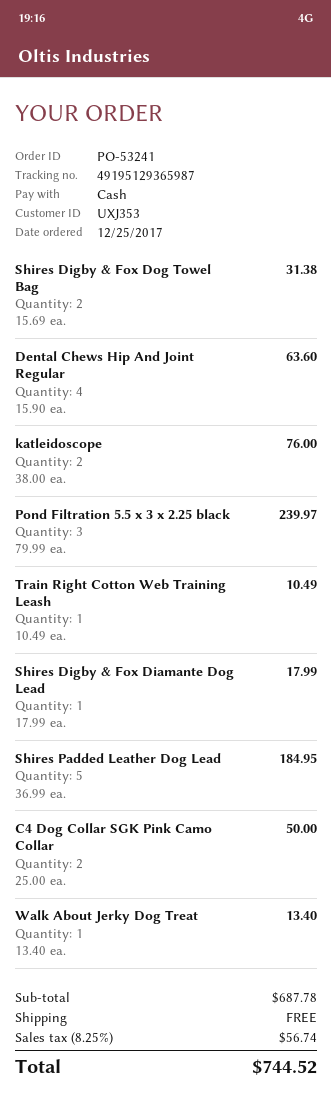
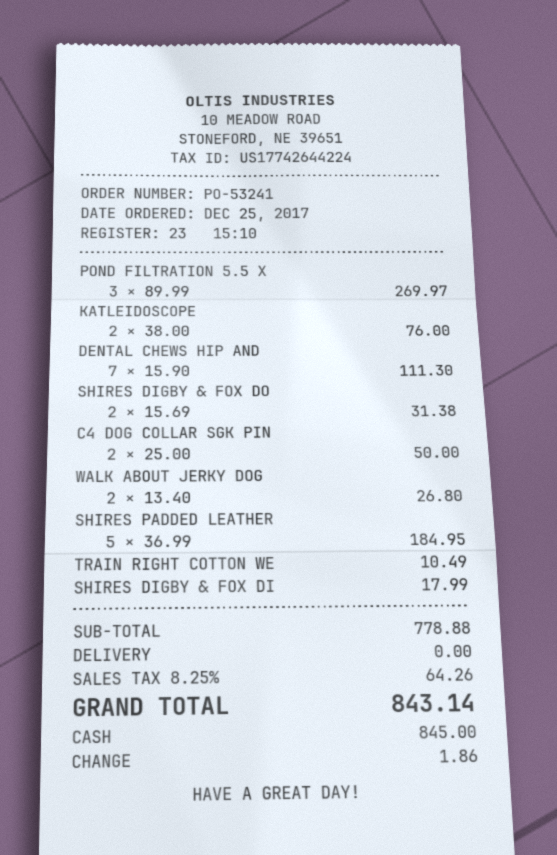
Dental Chews Hip And Joint Regular: 4 x 15.90 = 63.60 -> 7 x 15.90 = 111.30
Pond Filtration 5.5 x 3 x 2.25 black: 3 x 79.99 = 239.97 -> 3 x 89.99 = 269.97
Walk About Jerky Dog Treat: 1 x 13.40 = 13.40 -> 2 x 13.40 = 26.80
subtotal: 687.78 -> 778.88
tax: 8.25% = 56.74 -> 8.25% = 64.26
total: 744.52 -> 843.14

